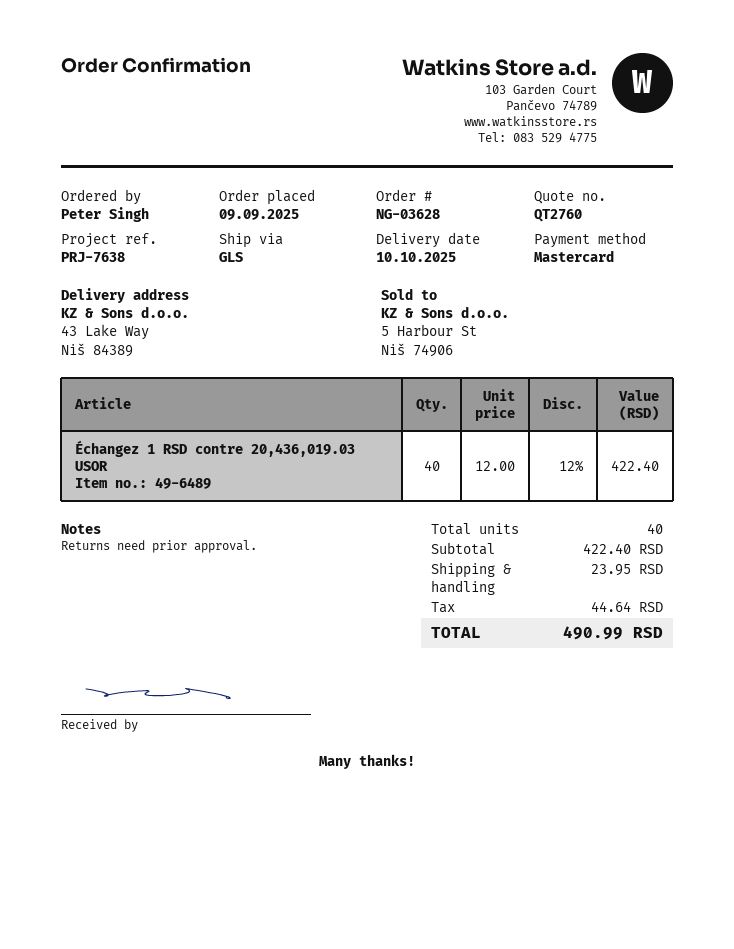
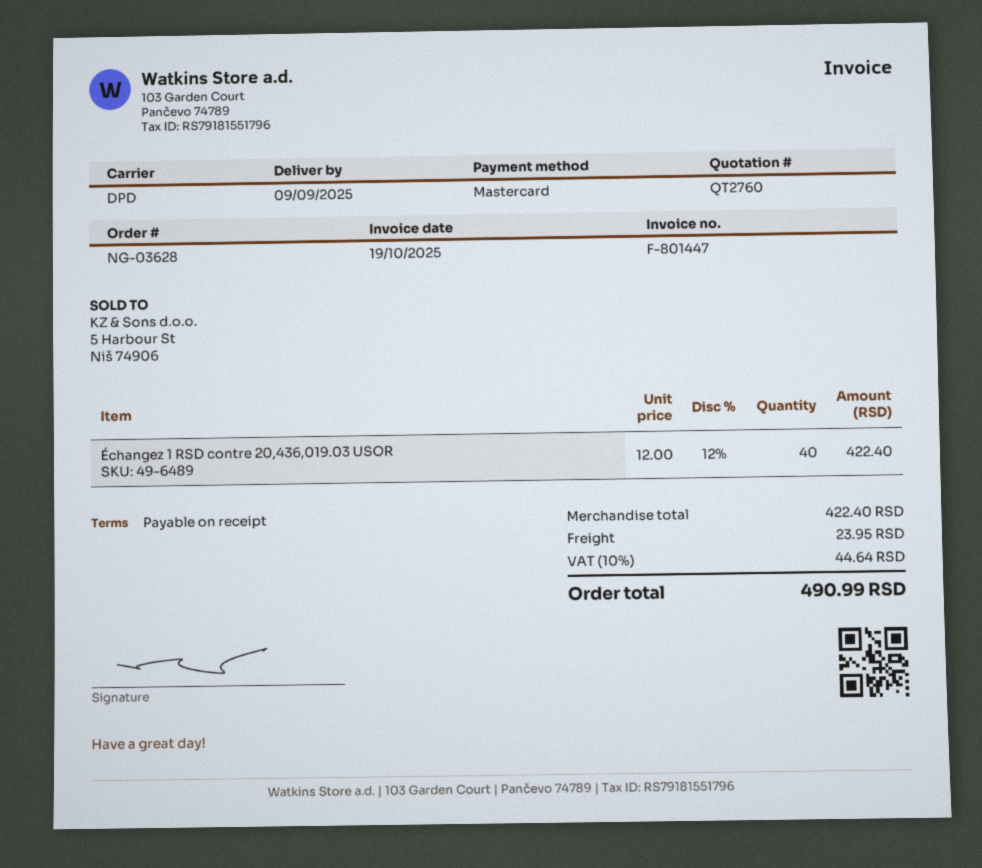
delivery date: 2025-10-10 -> 2025-09-09
shipping method: GLS -> DPD

